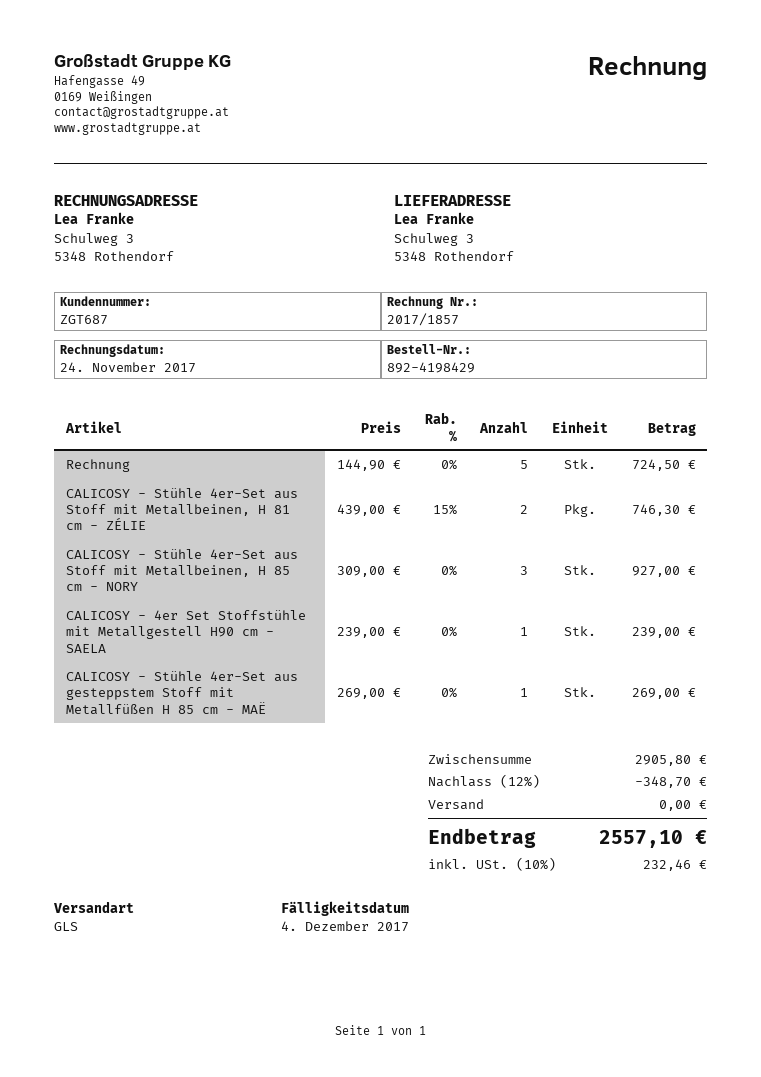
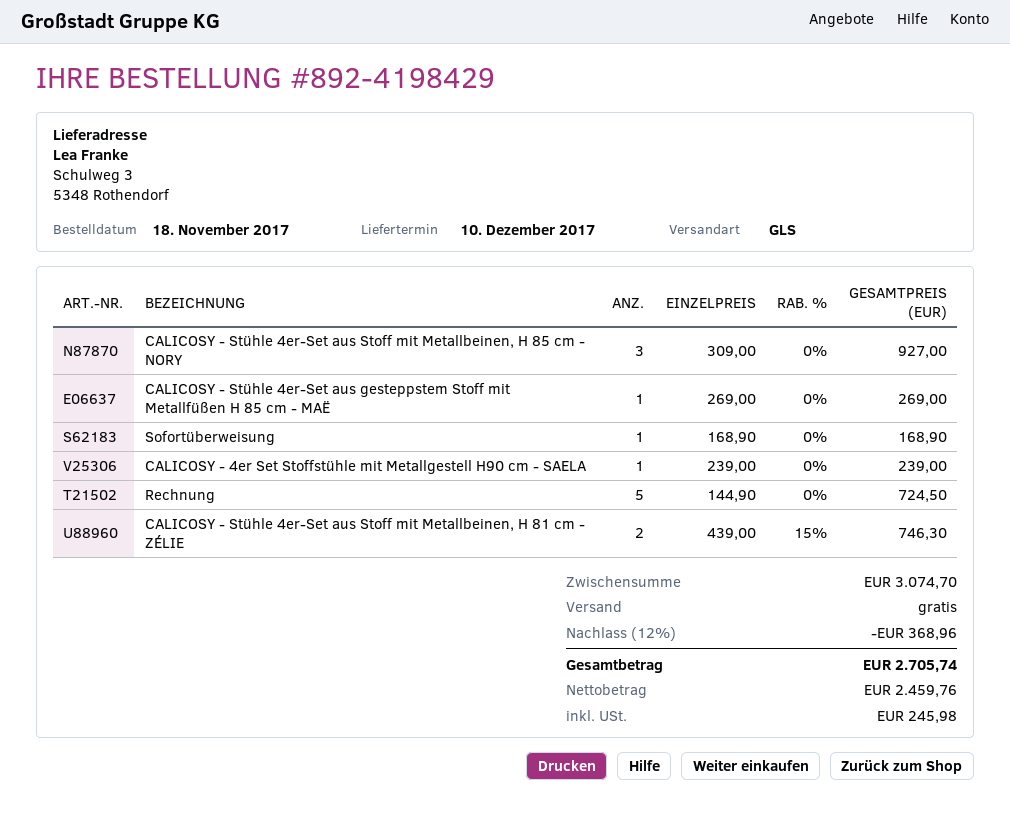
Sofortüberweisung: none -> 1 x 168.90 = 168.90
subtotal: 2905.80 -> 3074.70
discount: 12% = 348.70 -> 12% = 368.96
tax: 232.46 -> 245.98
total: 2557.10 -> 2705.74

